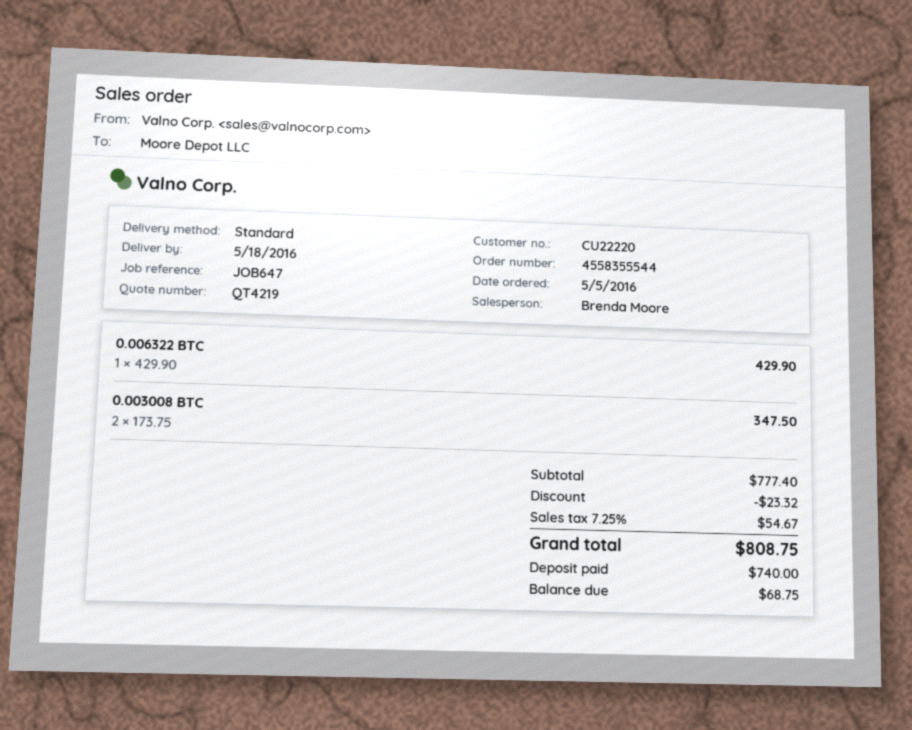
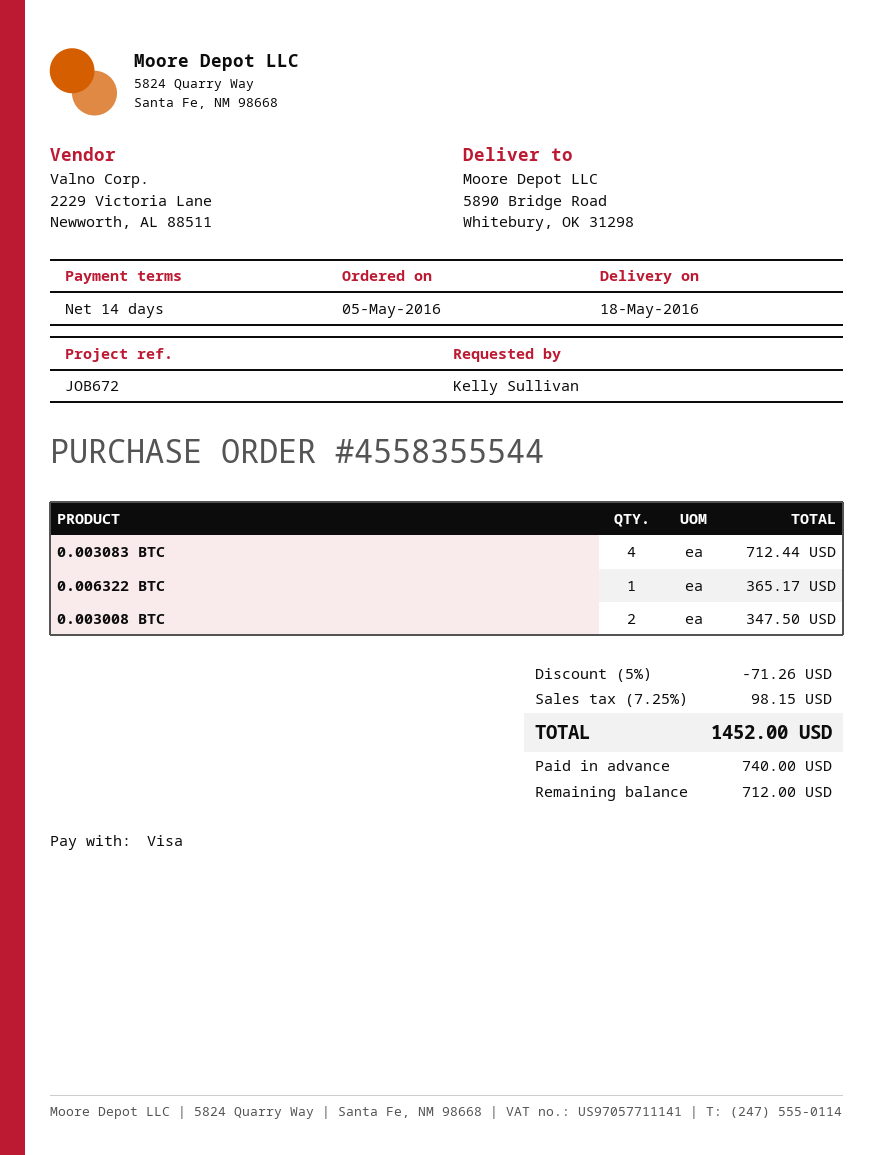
reference: JOB647 -> JOB672
0.006322 BTC: 1 for 429.90 -> 1 for 365.17
0.003083 BTC: none -> 4 for 712.44
discount: 23.32 -> 71.26
tax: 7.25% = 54.67 -> 7.25% = 98.15
total: 808.75 -> 1452.00
balance: 68.75 -> 712.00

